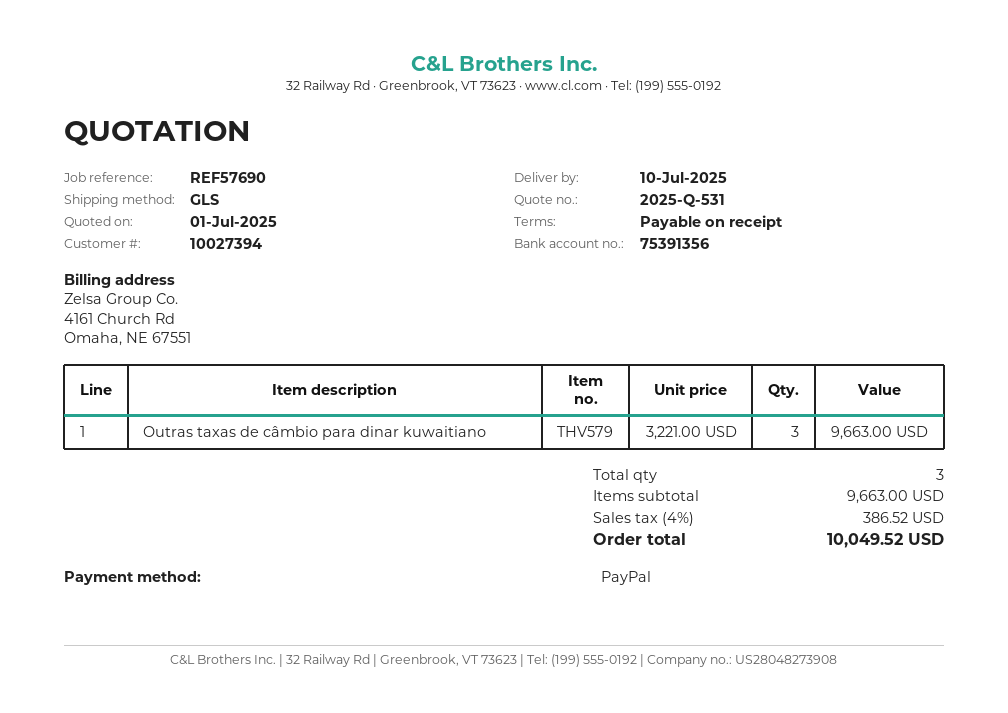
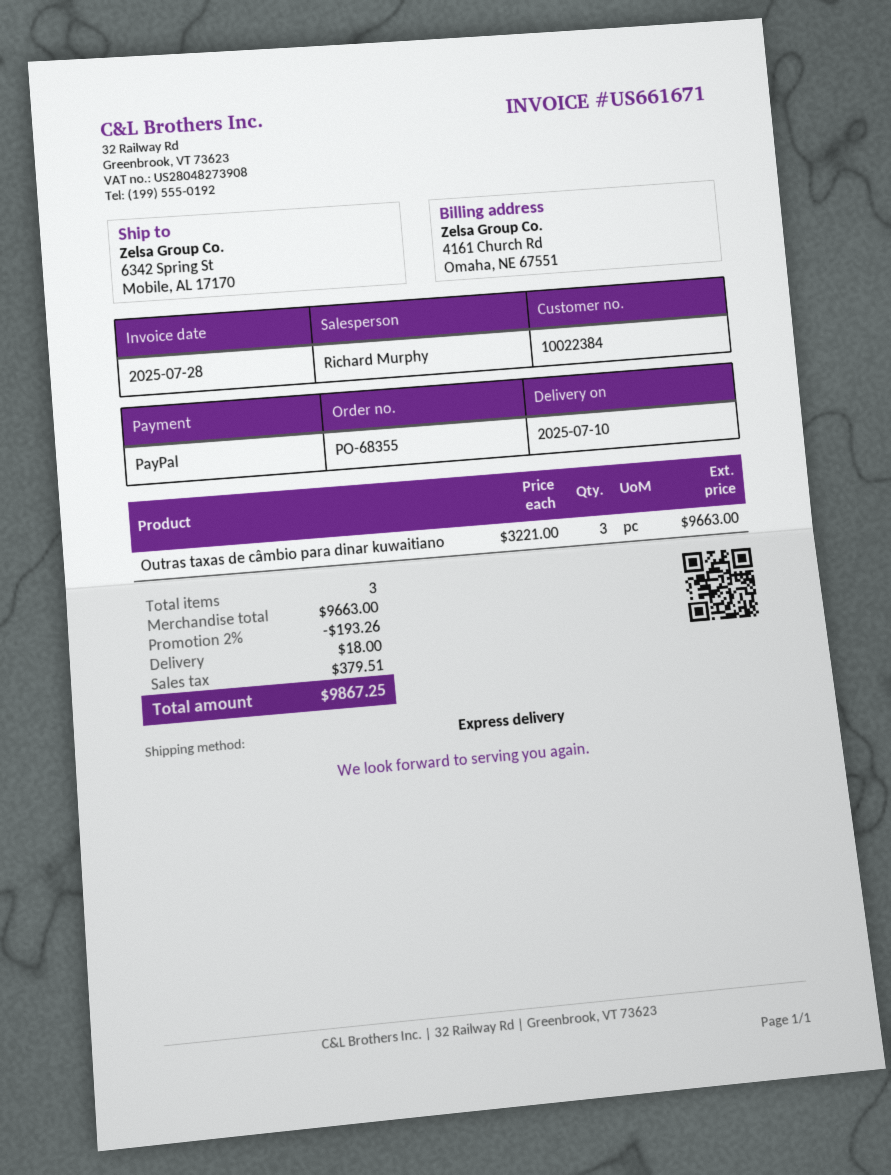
customer number: 10027394 -> 10022384
shipping method: GLS -> express
discount: none -> 2% = 193.26
shipping: none -> 18.00
tax: 386.52 -> 379.51
total: 10049.52 -> 9867.25

